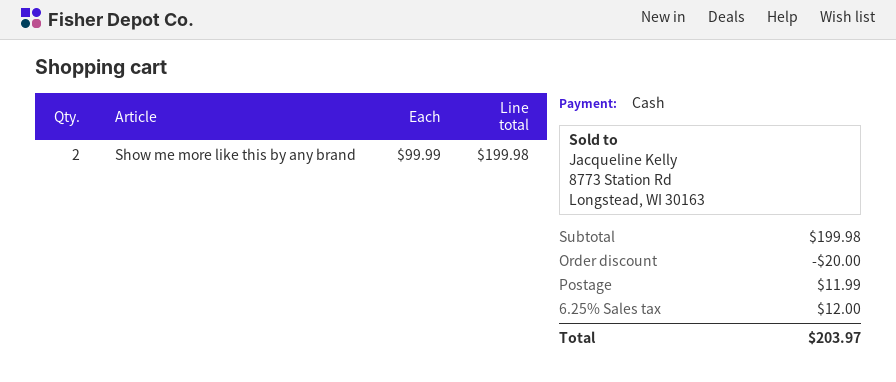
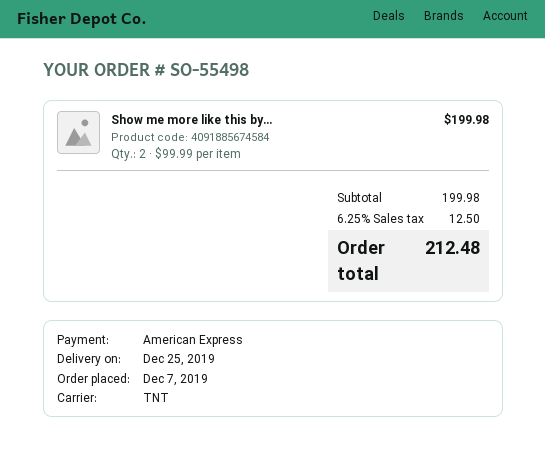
payment method: cash -> American Express
discount: 20.00 -> none
shipping: 11.99 -> none
tax: 6.25% = 12.00 -> 6.25% = 12.50
total: 203.97 -> 212.48

